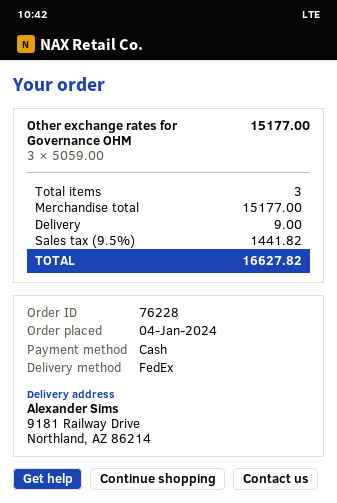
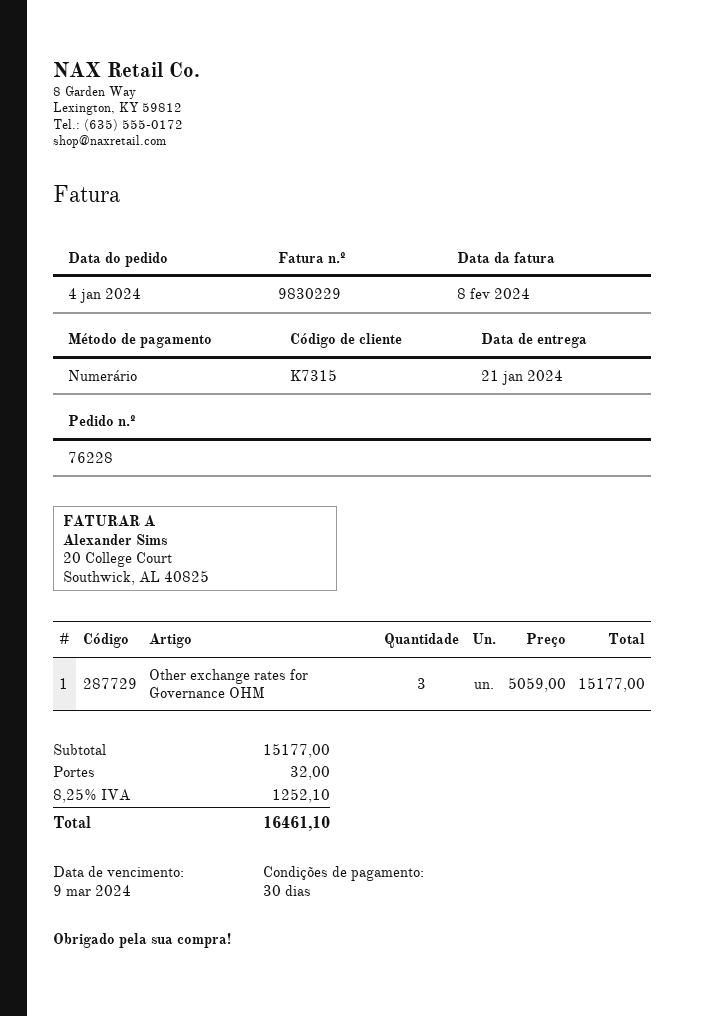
shipping: 9.00 -> 32.00
tax: 9.5% = 1441.82 -> 8.25% = 1252.10
total: 16627.82 -> 16461.10

